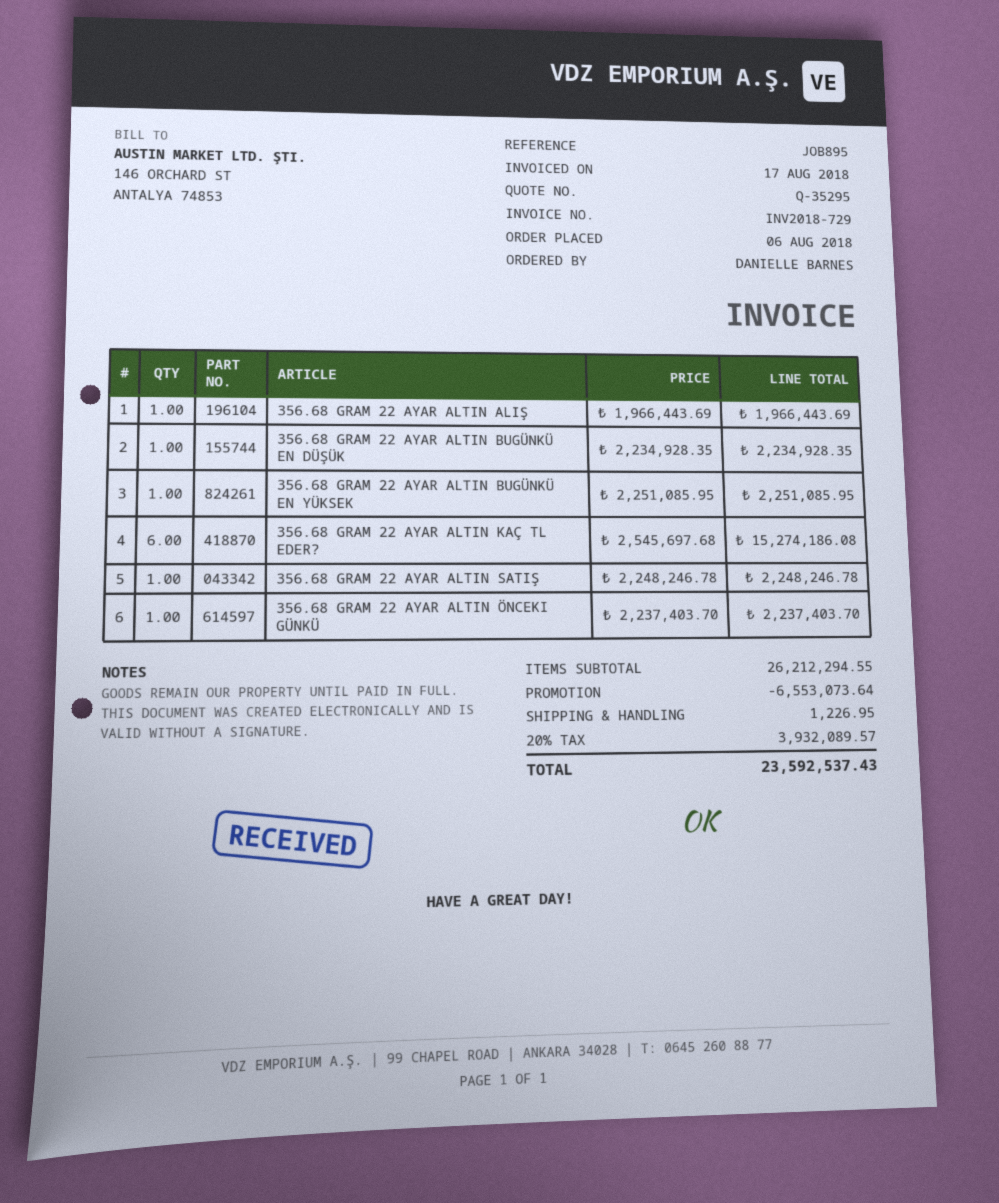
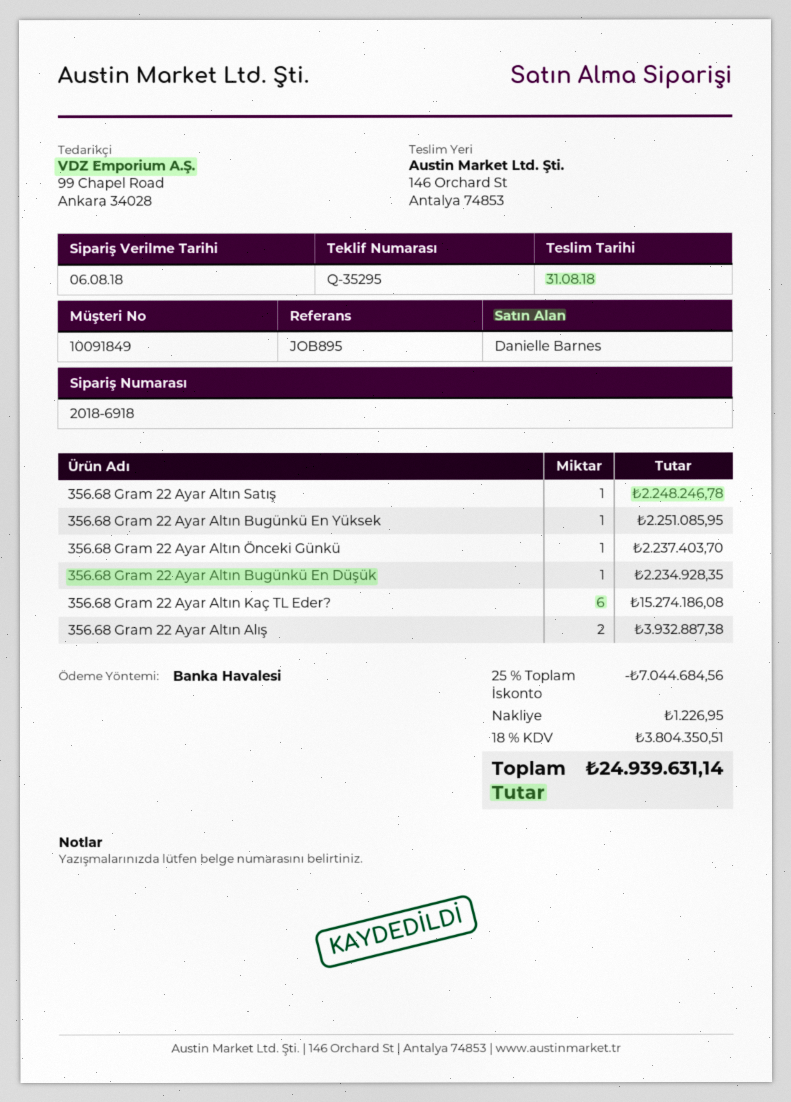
356.68 GRAM 22 AYAR ALTIN ALIŞ: 1 for 1966443.69 -> 2 for 3932887.38
discount: 6553073.64 -> 7044684.56
tax: 20% = 3932089.57 -> 18% = 3804350.51
total: 23592537.43 -> 24939631.14

